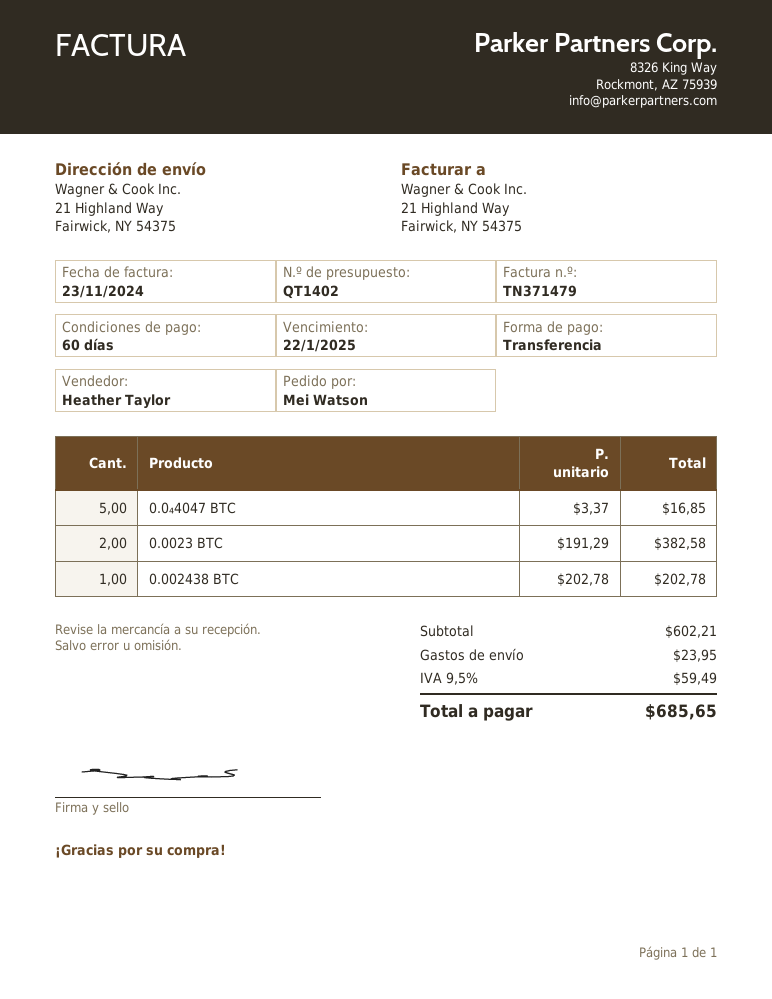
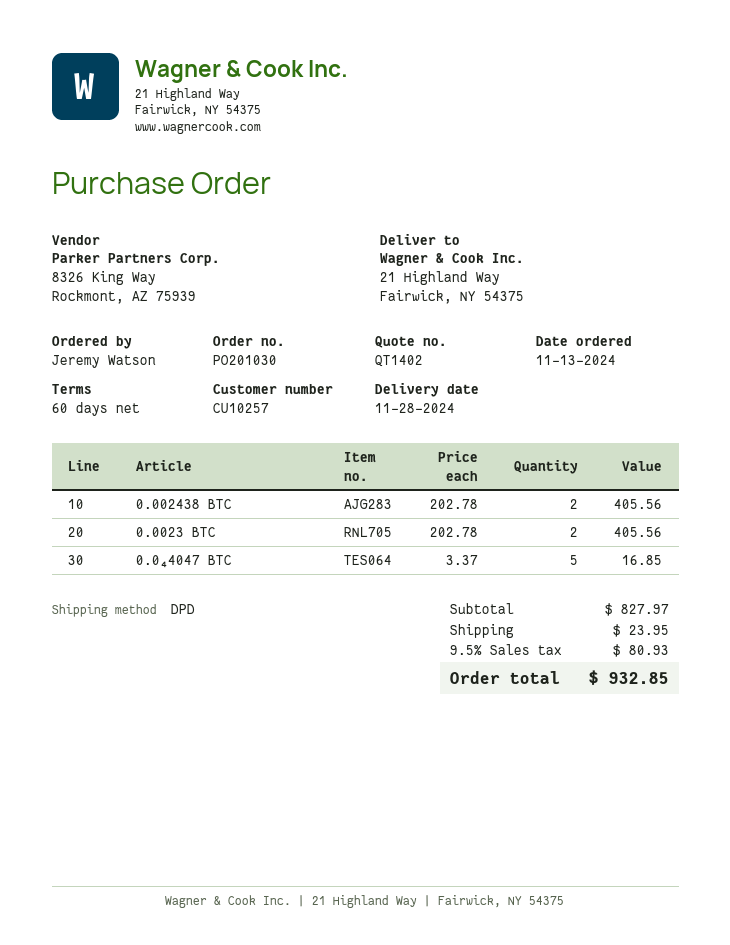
ordered by: Mei Watson -> Jeremy Watson
0.0023 BTC: 2 x 191.29 = 382.58 -> 2 x 202.78 = 405.56
0.002438 BTC: 1 x 202.78 = 202.78 -> 2 x 202.78 = 405.56
subtotal: 602.21 -> 827.97
tax: 9.5% = 59.49 -> 9.5% = 80.93
total: 685.65 -> 932.85

